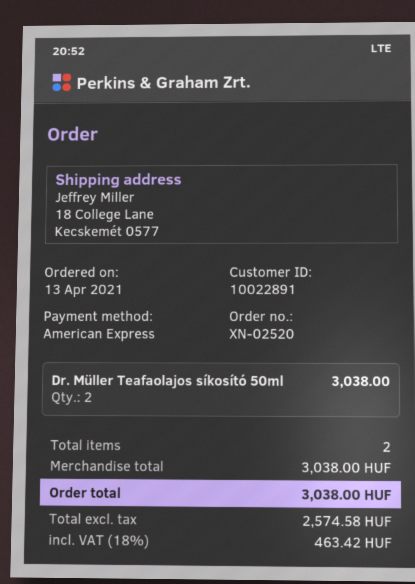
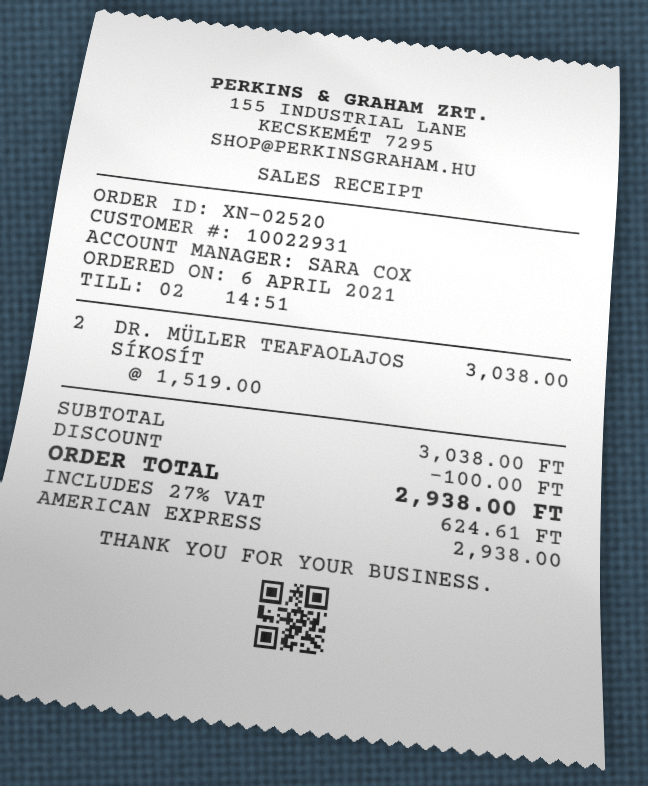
order date: 2021-04-13 -> 2021-04-06
customer number: 10022891 -> 10022931
discount: none -> 100.00
tax: 18% = 463.42 -> 27% = 624.61
total: 3038.00 -> 2938.00

